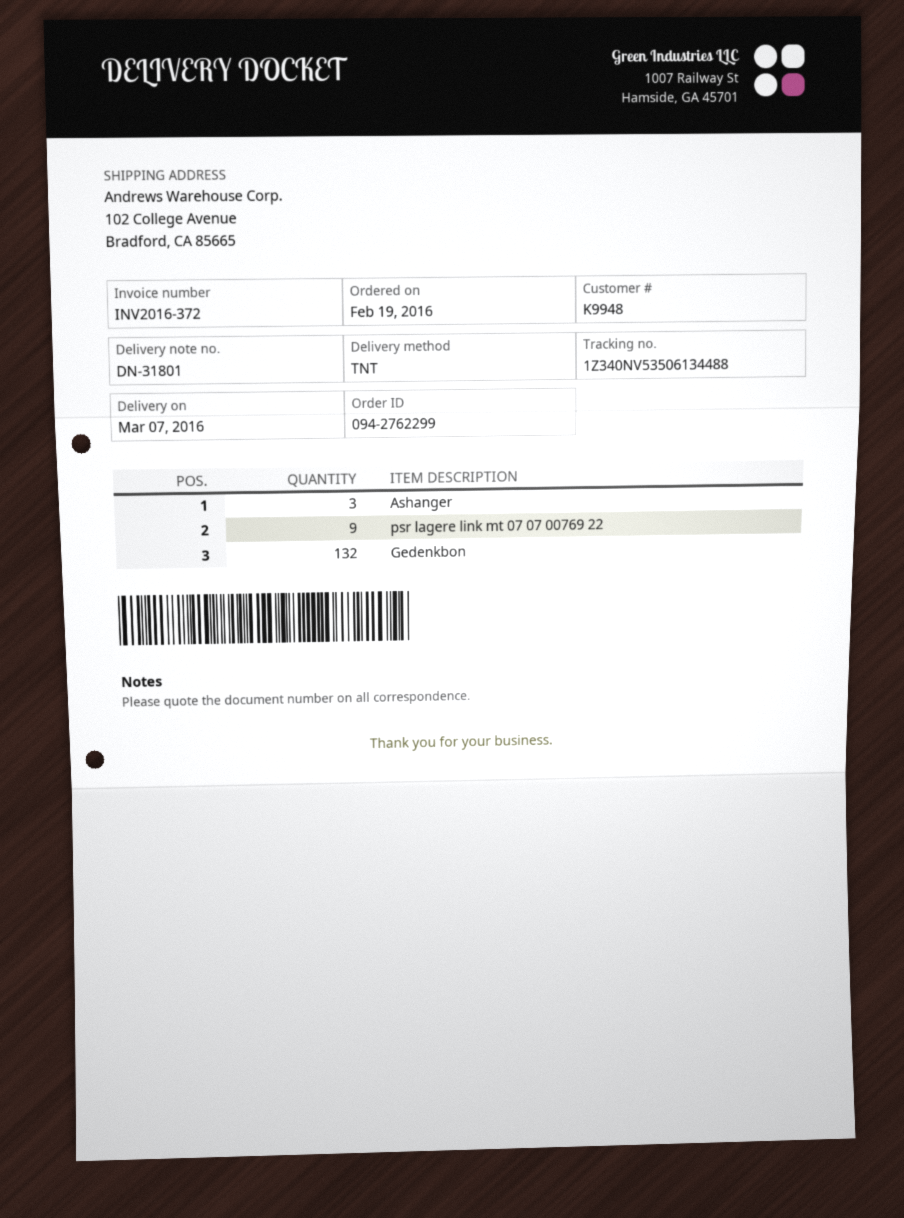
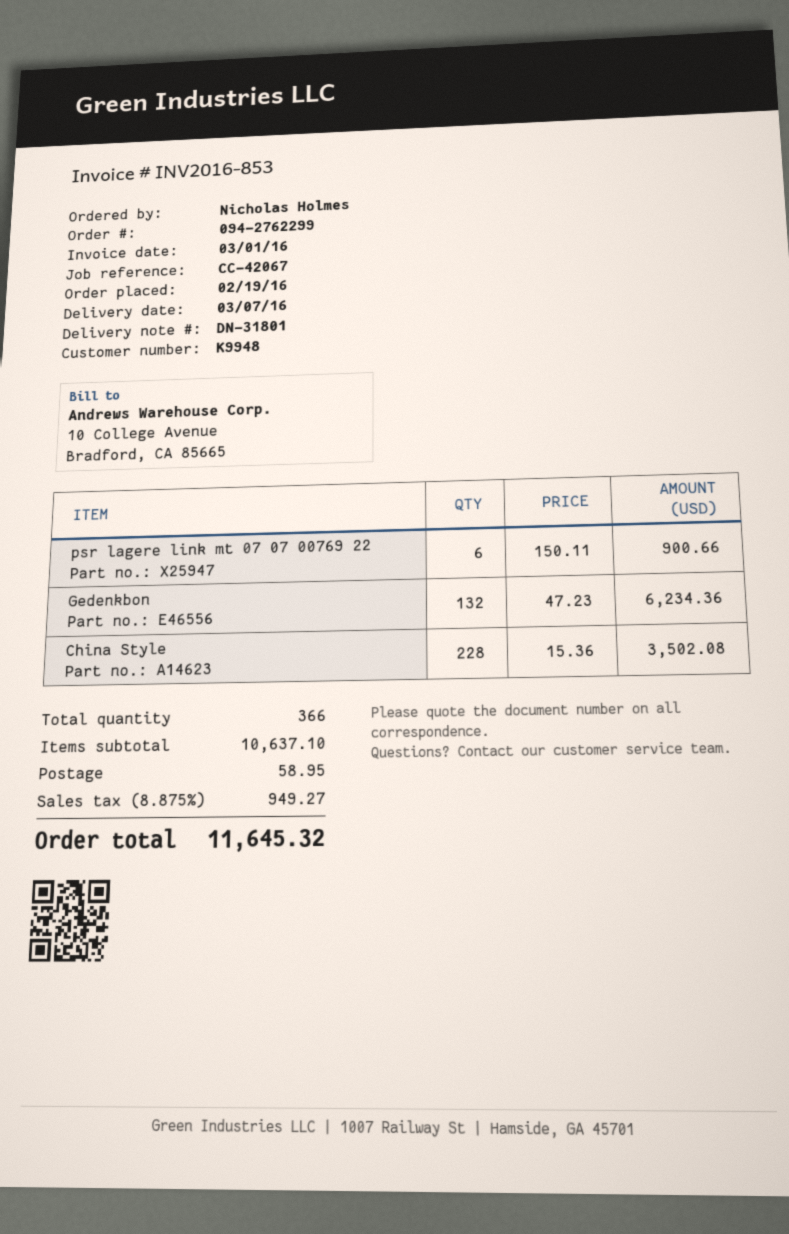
invoice number: INV2016-372 -> INV2016-853
Ashanger: 3 -> none
psr lagere link mt 07 07 00769 22: 9 -> 6
China Style: none -> 228

